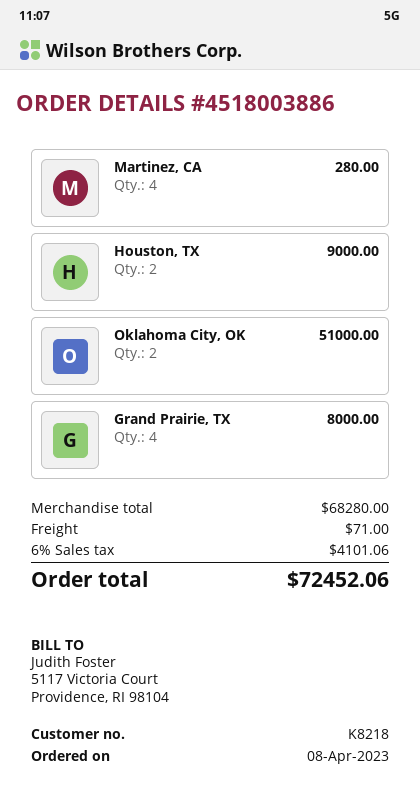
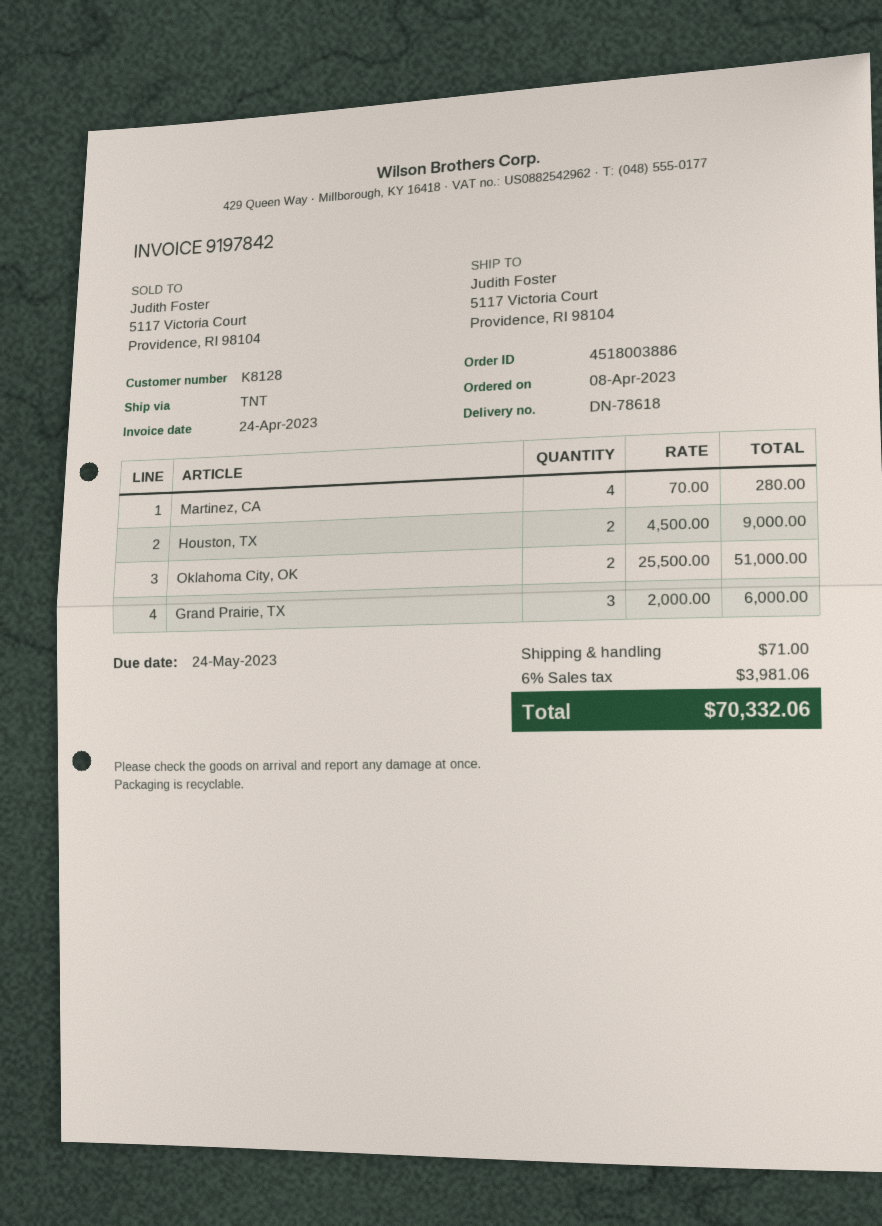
customer number: K8218 -> K8128
Grand Prairie, TX: 4 for 8000.00 -> 3 for 6000.00
tax: 6% = 4101.06 -> 6% = 3981.06
total: 72452.06 -> 70332.06

